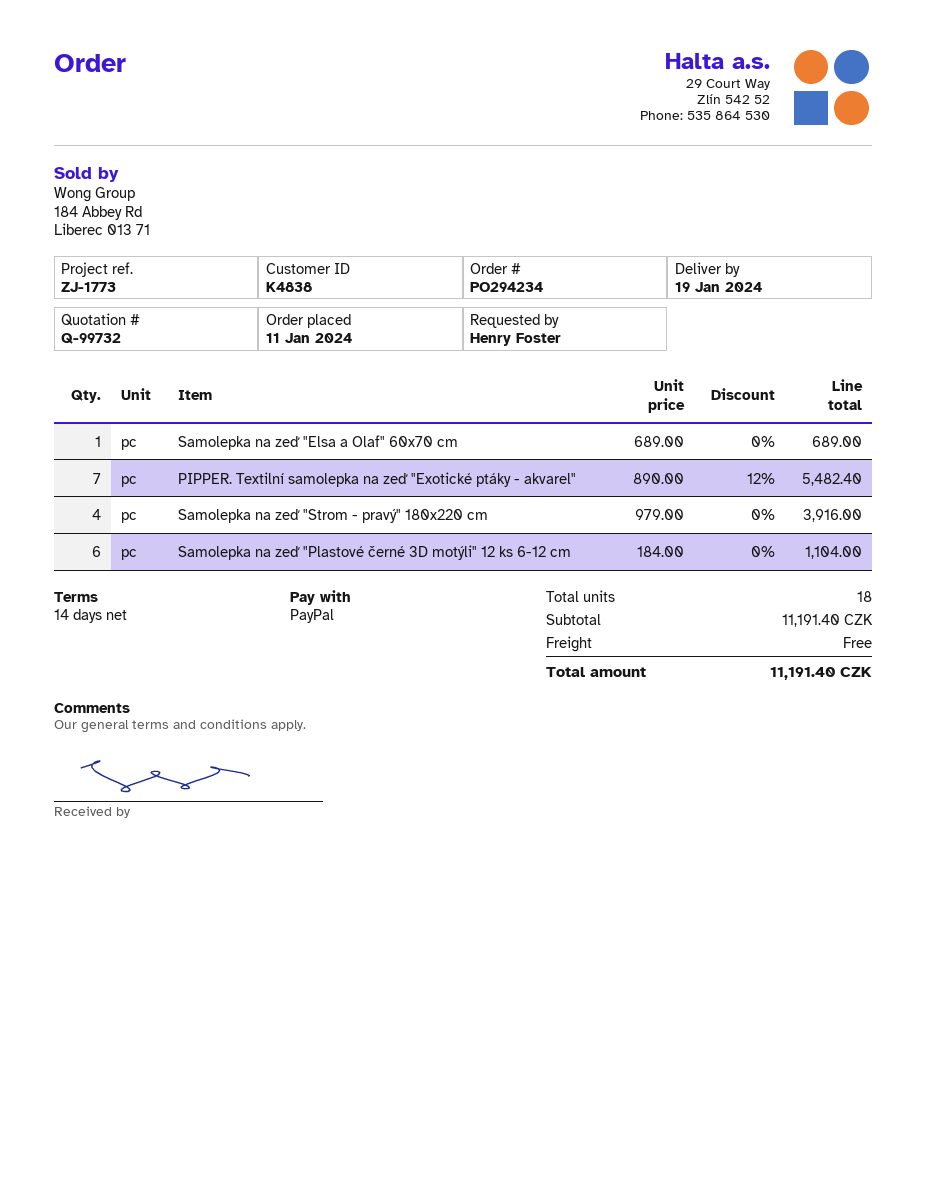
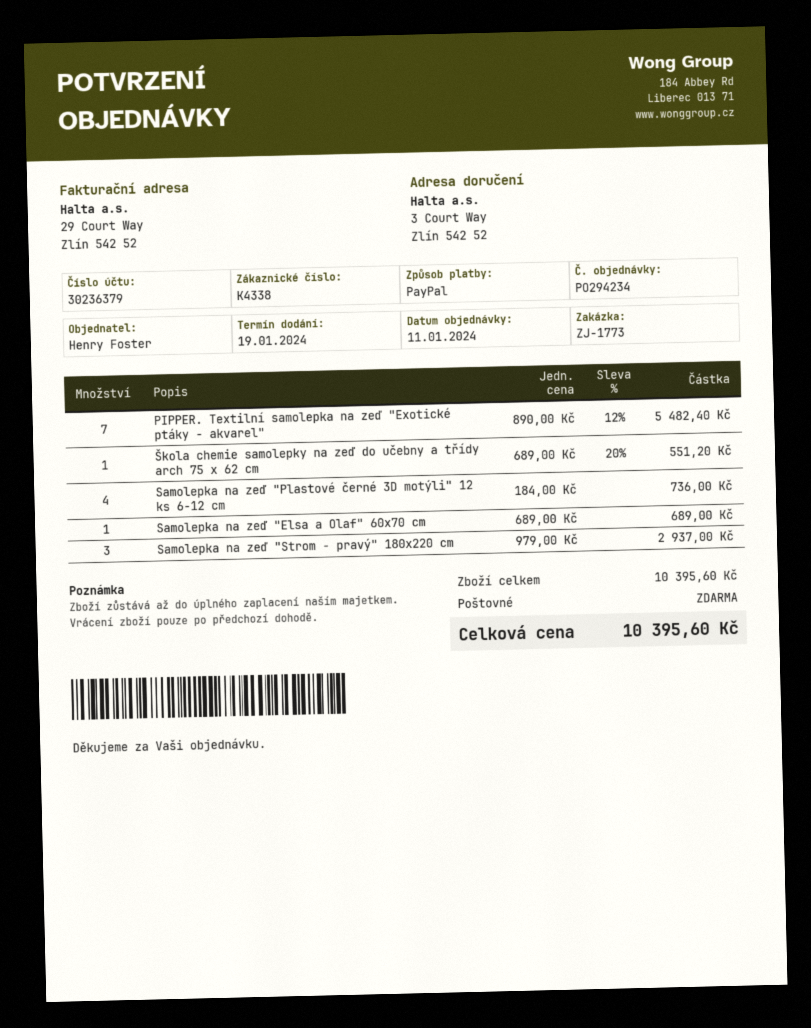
customer number: K4838 -> K4338
Samolepka na zeď "Strom - pravý" 180x220 cm: 4 x 979.00 = 3916.00 -> 3 x 979.00 = 2937.00
Samolepka na zeď "Plastové černé 3D motýli" 12 ks 6-12 cm: 6 x 184.00 = 1104.00 -> 4 x 184.00 = 736.00
Škola chemie samolepky na zeď do učebny a třídy arch 75 x 62 cm: none -> 1 x 689.00 - 20% = 551.20
subtotal: 11191.40 -> 10395.60
total: 11191.40 -> 10395.60

